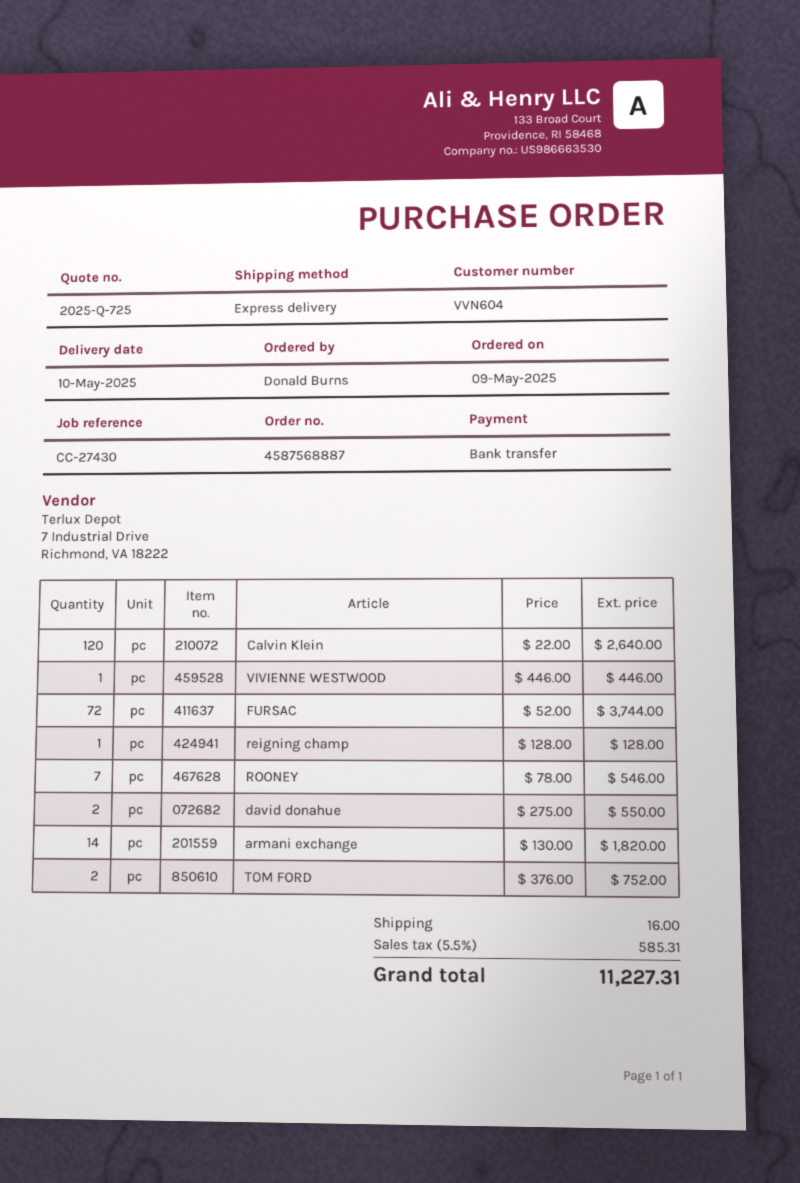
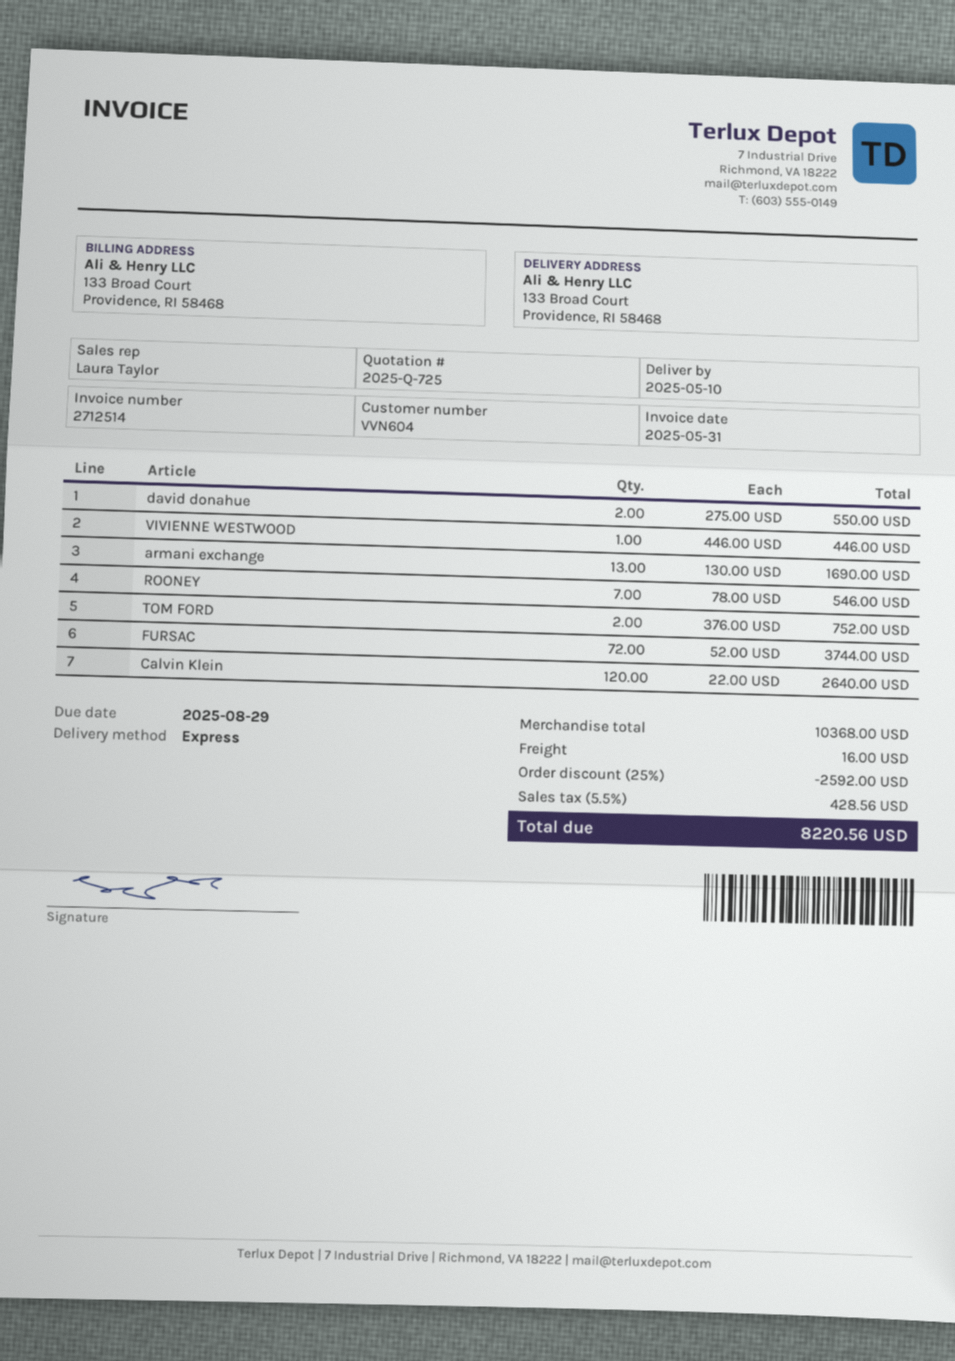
reigning champ: 1 x 128.00 = 128.00 -> none
armani exchange: 14 x 130.00 = 1820.00 -> 13 x 130.00 = 1690.00
discount: none -> 25% = 2592.00
tax: 5.5% = 585.31 -> 5.5% = 428.56
total: 11227.31 -> 8220.56

